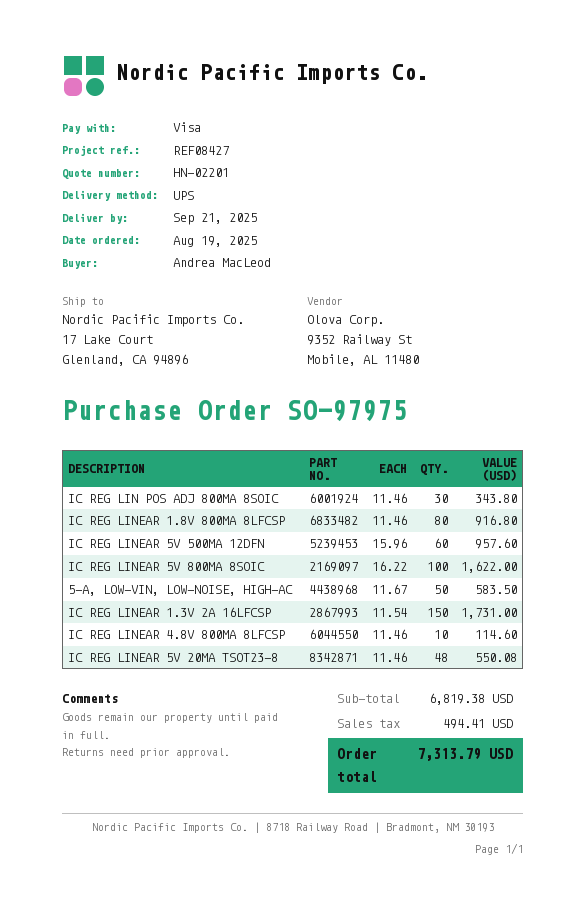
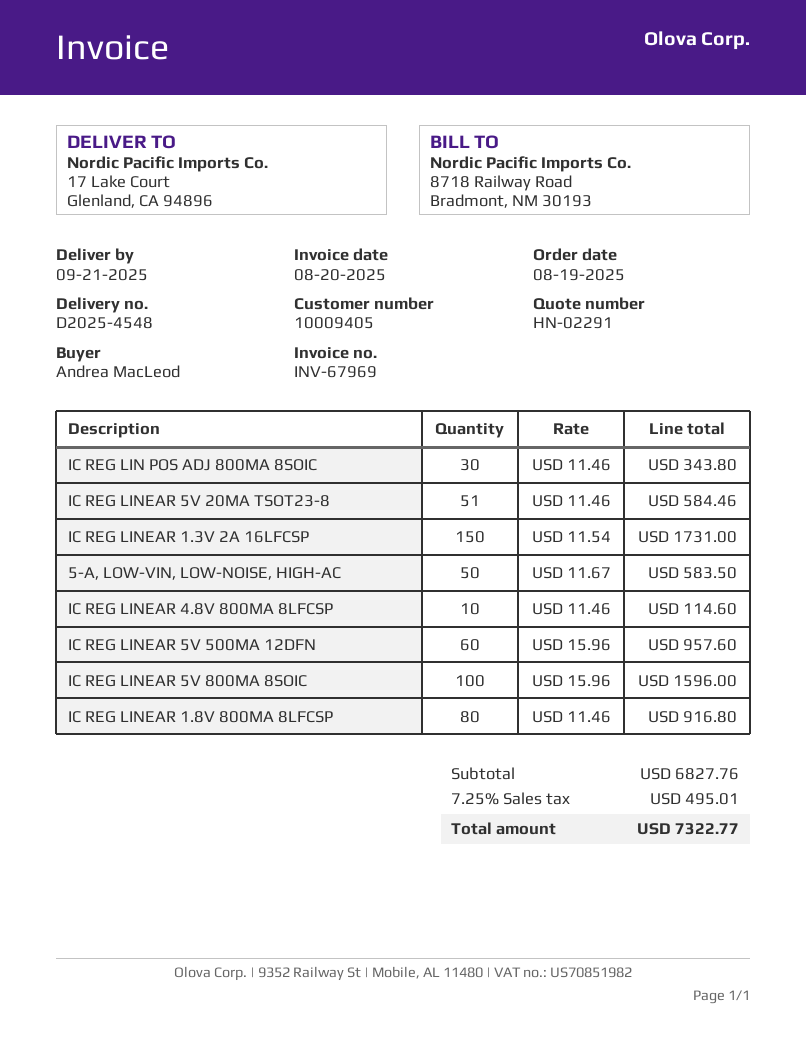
quote number: HN-02201 -> HN-02291
IC REG LINEAR 5V 800MA 8SOIC: 100 x 16.22 = 1622.00 -> 100 x 15.96 = 1596.00
IC REG LINEAR 5V 20MA TSOT23-8: 48 x 11.46 = 550.08 -> 51 x 11.46 = 584.46
subtotal: 6819.38 -> 6827.76
tax: 494.41 -> 495.01
total: 7313.79 -> 7322.77

